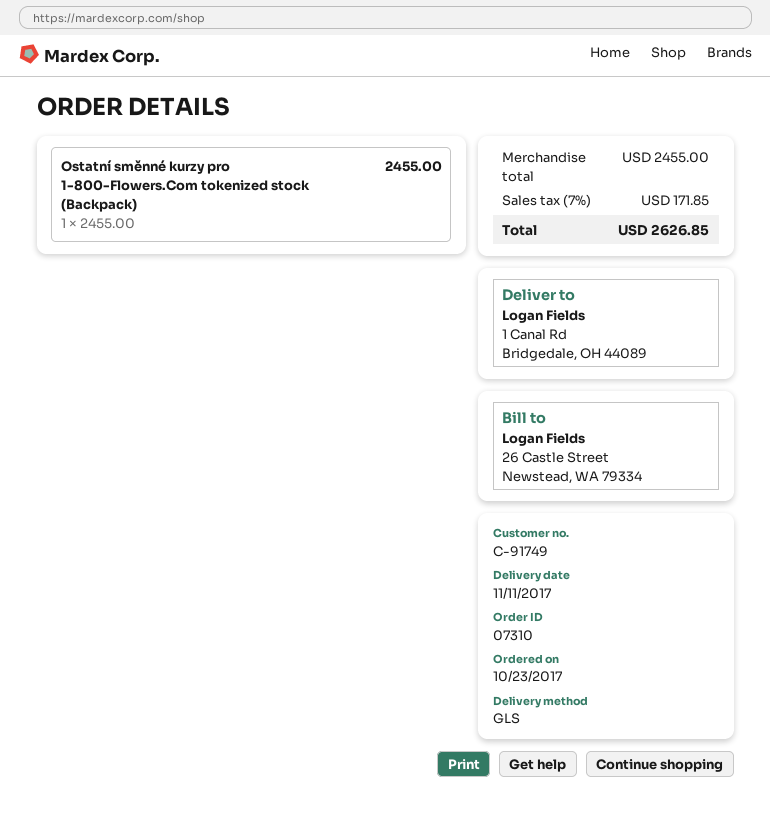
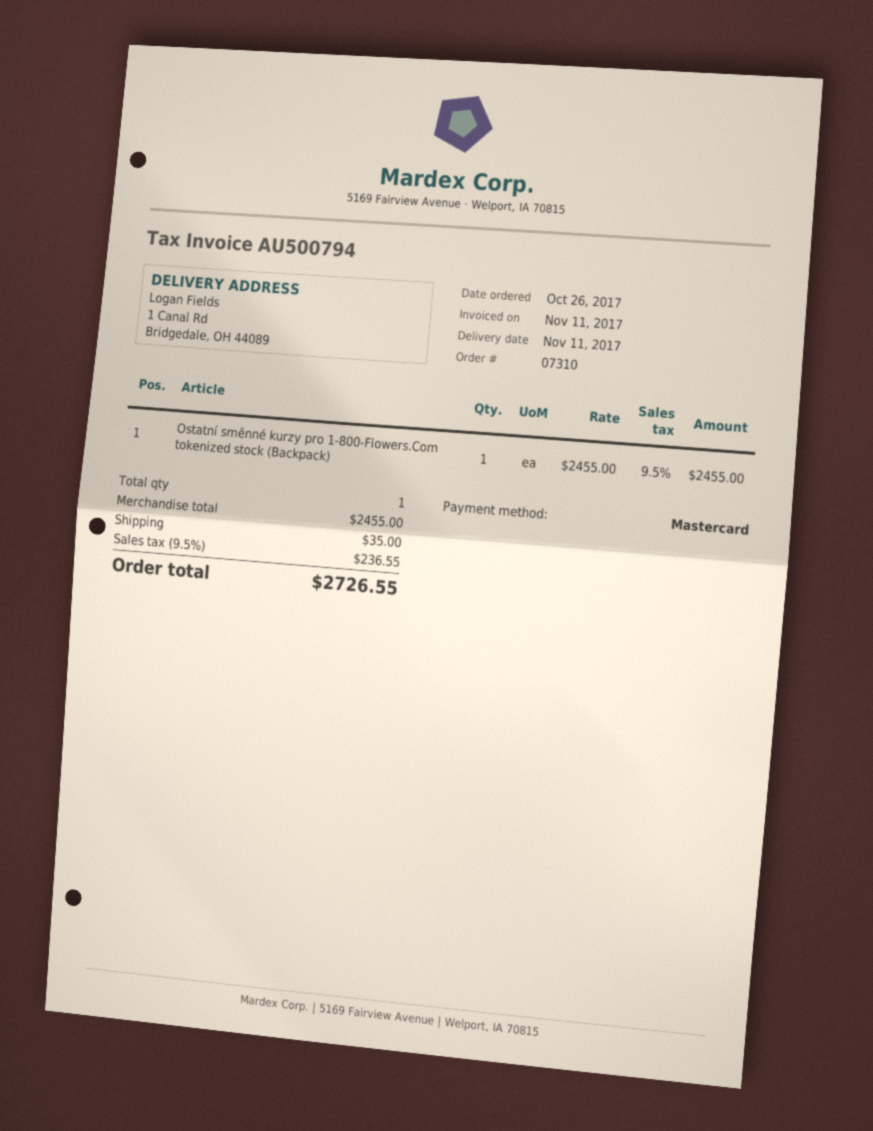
order date: 2017-10-23 -> 2017-10-26
shipping: none -> 35.00
tax: 7% = 171.85 -> 9.5% = 236.55
total: 2626.85 -> 2726.55

